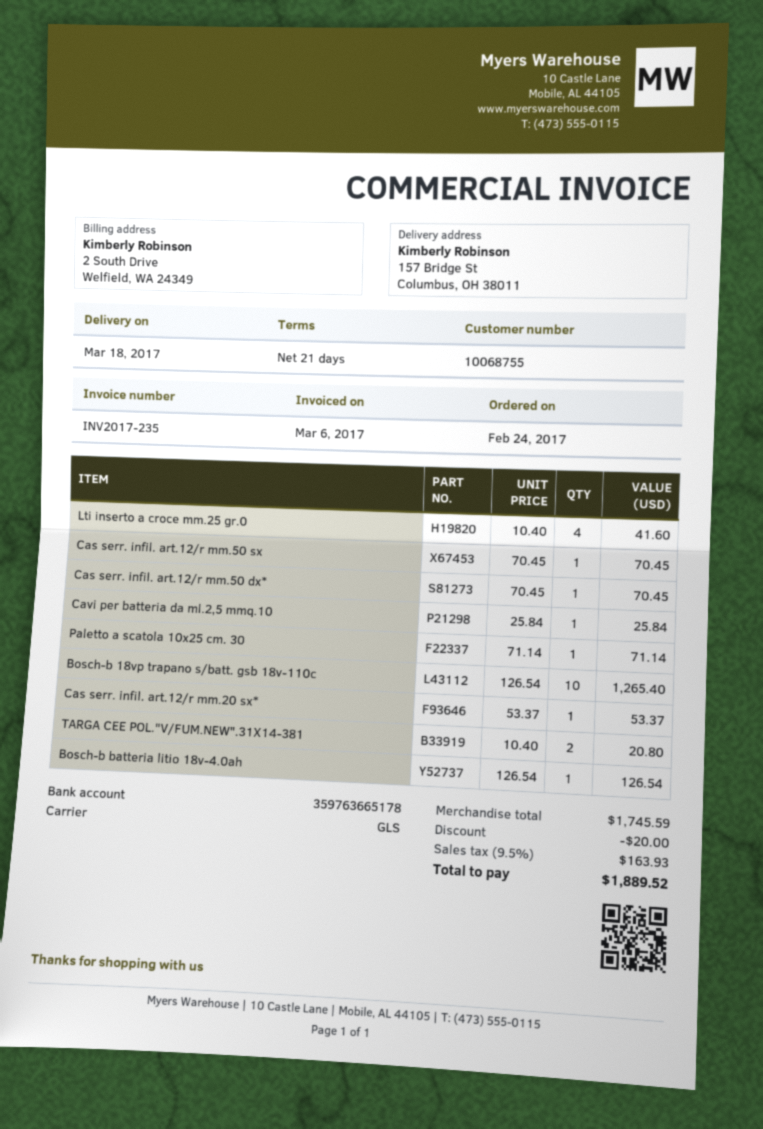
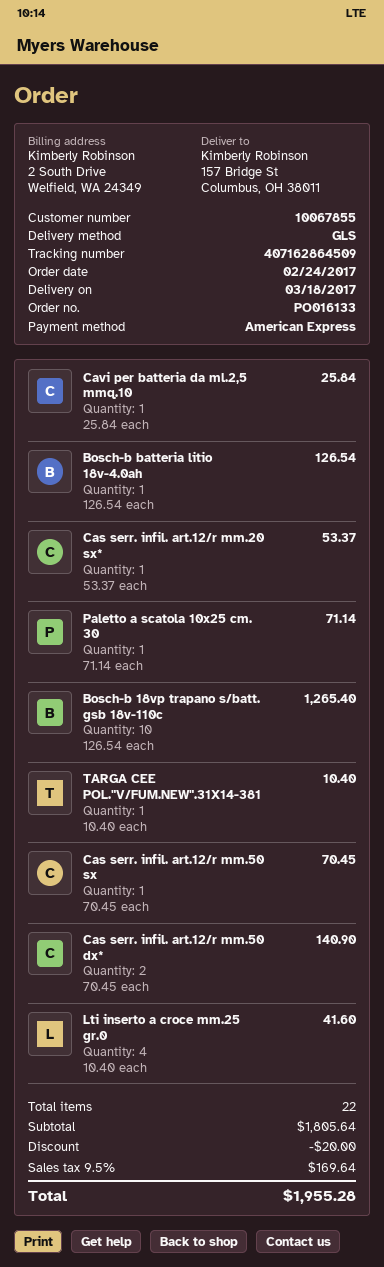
customer number: 10068755 -> 10067855
Cas serr. infil. art.12/r mm.50 dx*: 1 x 70.45 = 70.45 -> 2 x 70.45 = 140.90
TARGA CEE POL."V/FUM.NEW".31X14-381: 2 x 10.40 = 20.80 -> 1 x 10.40 = 10.40
subtotal: 1745.59 -> 1805.64
tax: 9.5% = 163.93 -> 9.5% = 169.64
total: 1889.52 -> 1955.28

